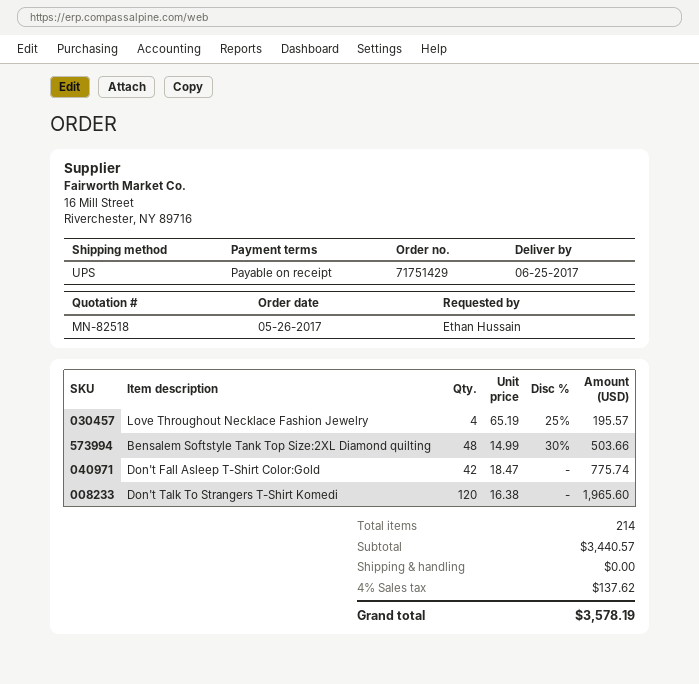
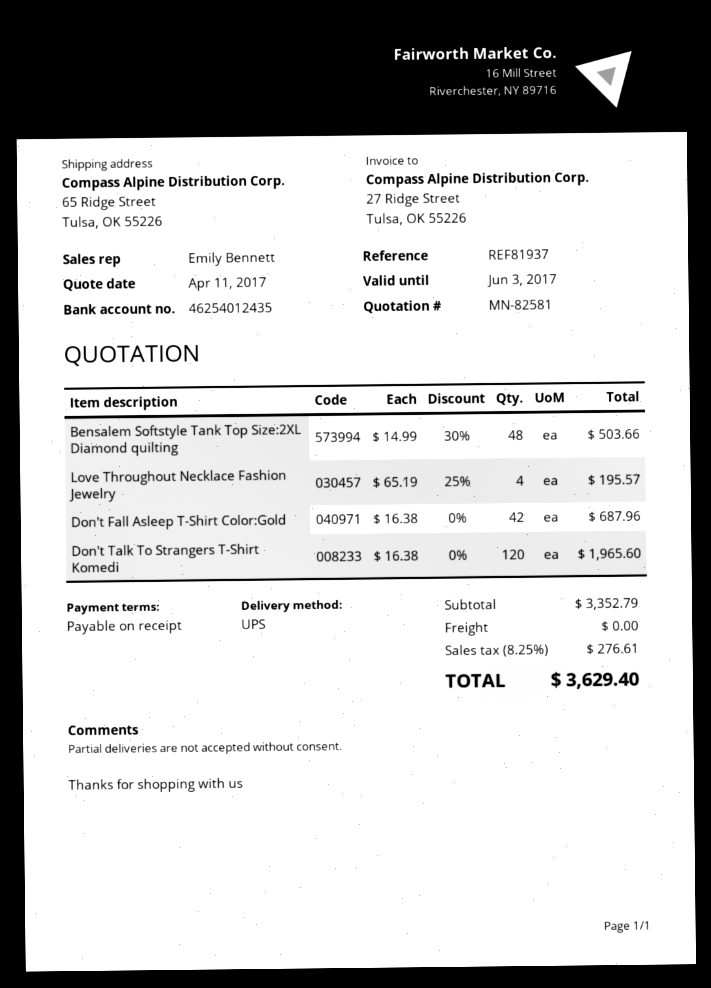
quote number: MN-82518 -> MN-82581
Don't Fall Asleep T-Shirt Color:Gold: 42 x 18.47 = 775.74 -> 42 x 16.38 = 687.96
subtotal: 3440.57 -> 3352.79
tax: 4% = 137.62 -> 8.25% = 276.61
total: 3578.19 -> 3629.40

